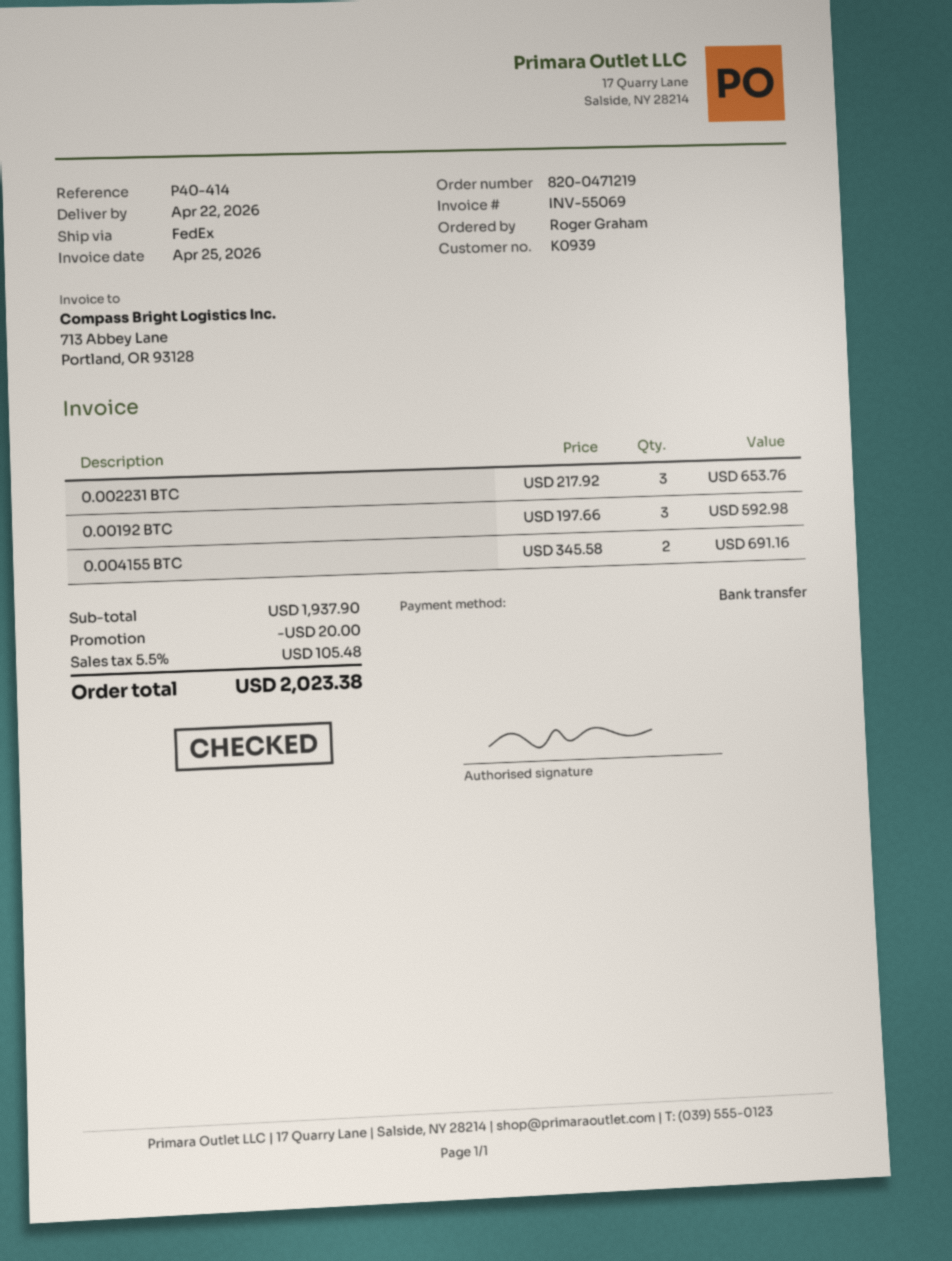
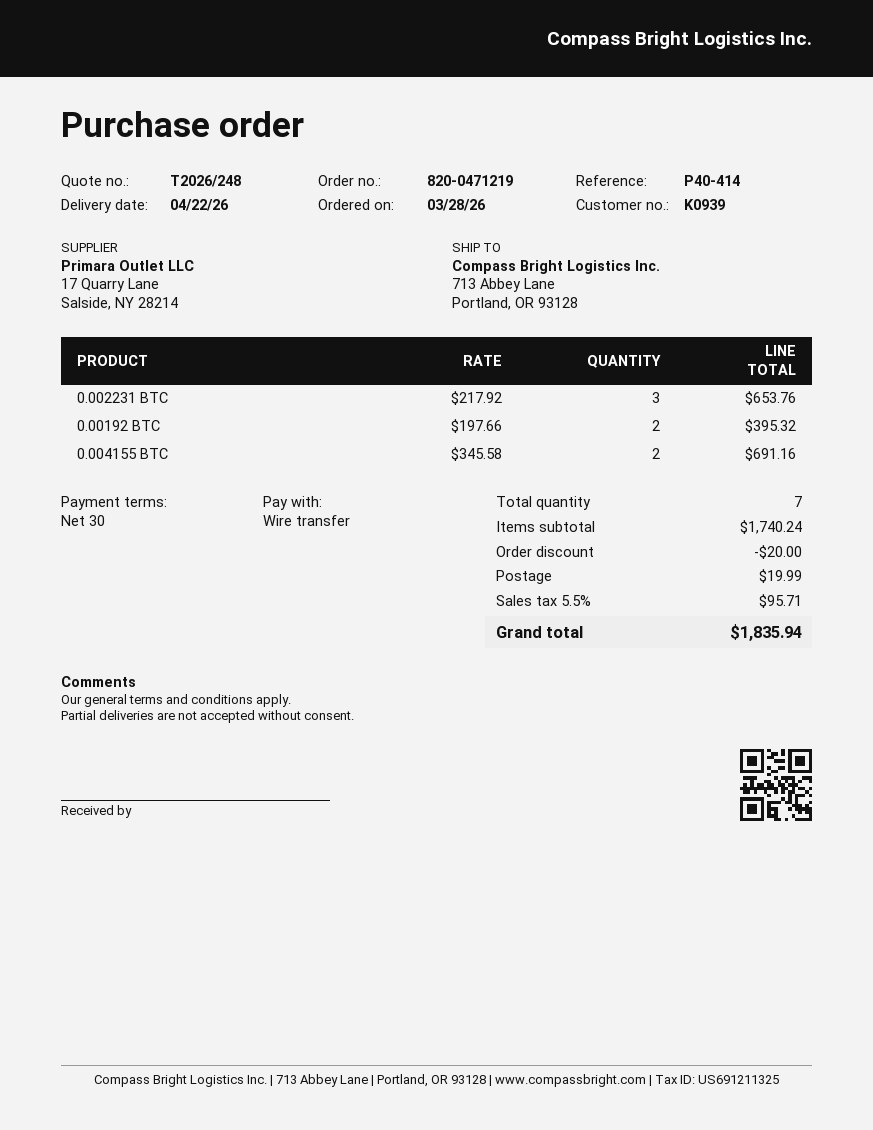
0.00192 BTC: 3 x 197.66 = 592.98 -> 2 x 197.66 = 395.32
subtotal: 1937.90 -> 1740.24
shipping: none -> 19.99
tax: 5.5% = 105.48 -> 5.5% = 95.71
total: 2023.38 -> 1835.94

